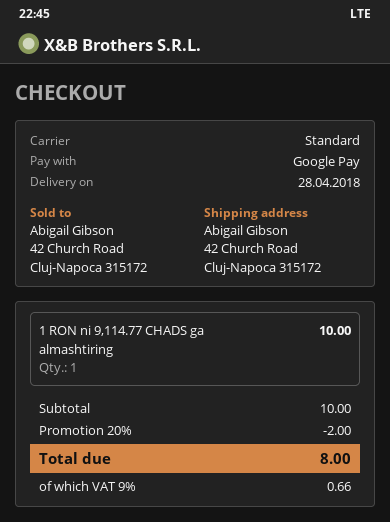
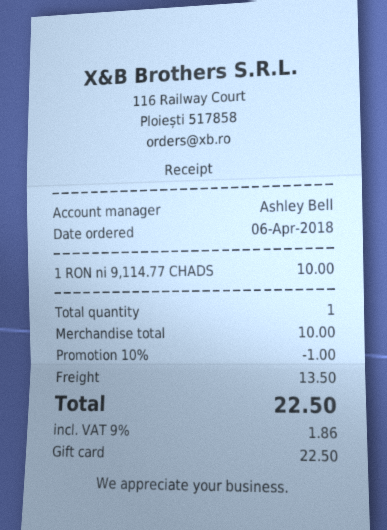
payment method: Google Pay -> gift card
discount: 20% = 2.00 -> 10% = 1.00
shipping: none -> 13.50
tax: 9% = 0.66 -> 9% = 1.86
total: 8.00 -> 22.50

